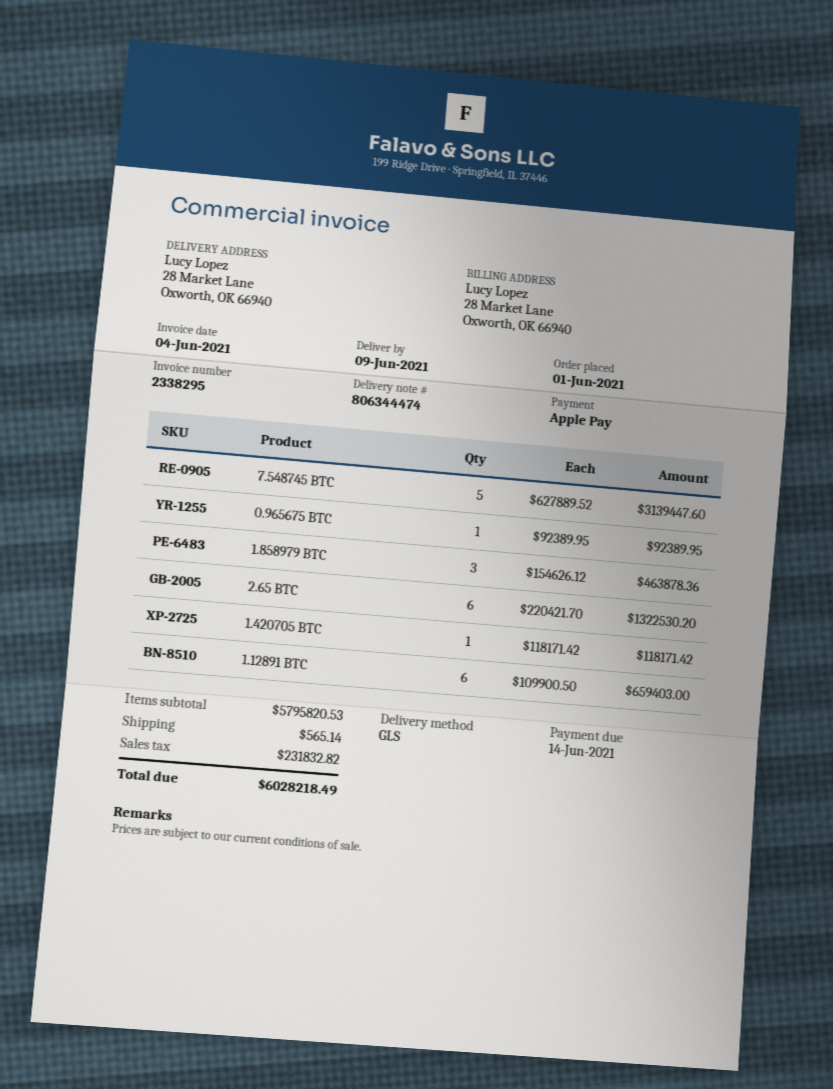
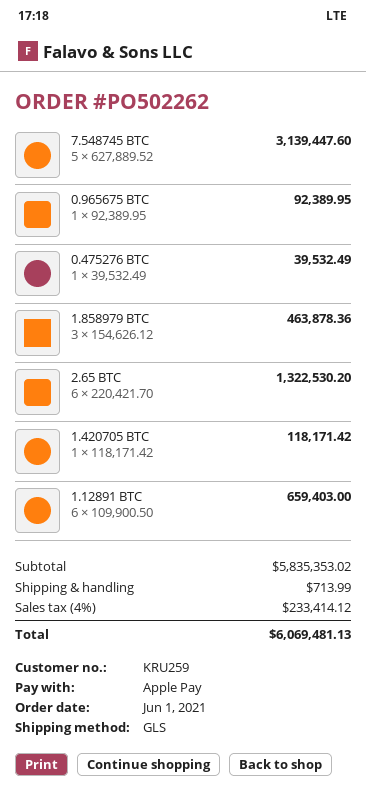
0.475276 BTC: none -> 1 x 39532.49 = 39532.49
subtotal: 5795820.53 -> 5835353.02
shipping: 565.14 -> 713.99
tax: 231832.82 -> 233414.12
total: 6028218.49 -> 6069481.13

